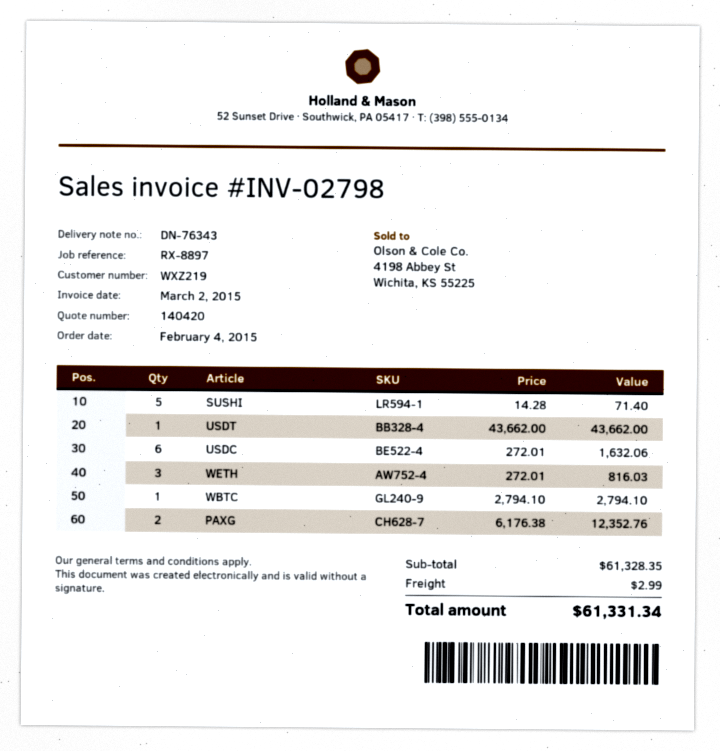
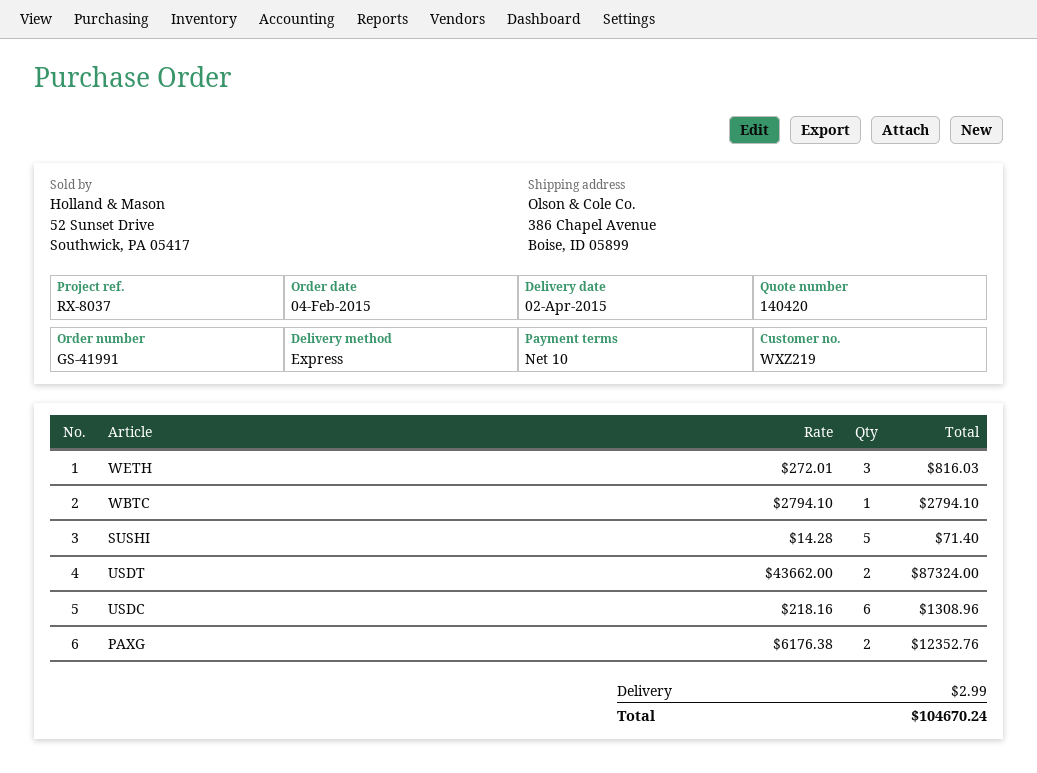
reference: RX-8897 -> RX-8037
USDT: 1 x 43662.00 = 43662.00 -> 2 x 43662.00 = 87324.00
USDC: 6 x 272.01 = 1632.06 -> 6 x 218.16 = 1308.96
total: 61331.34 -> 104670.24

